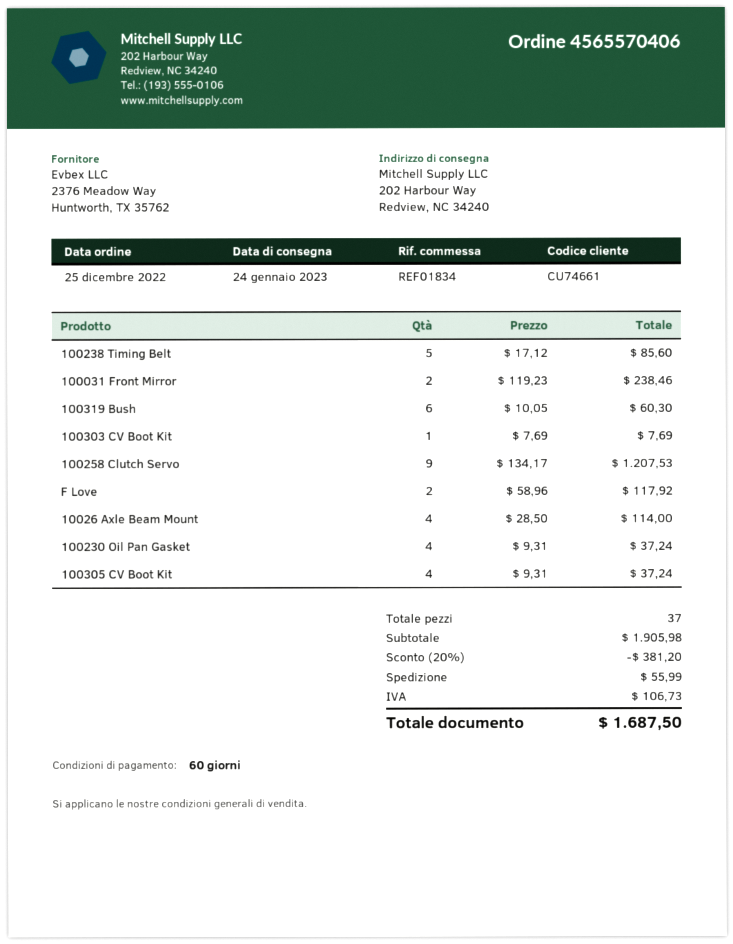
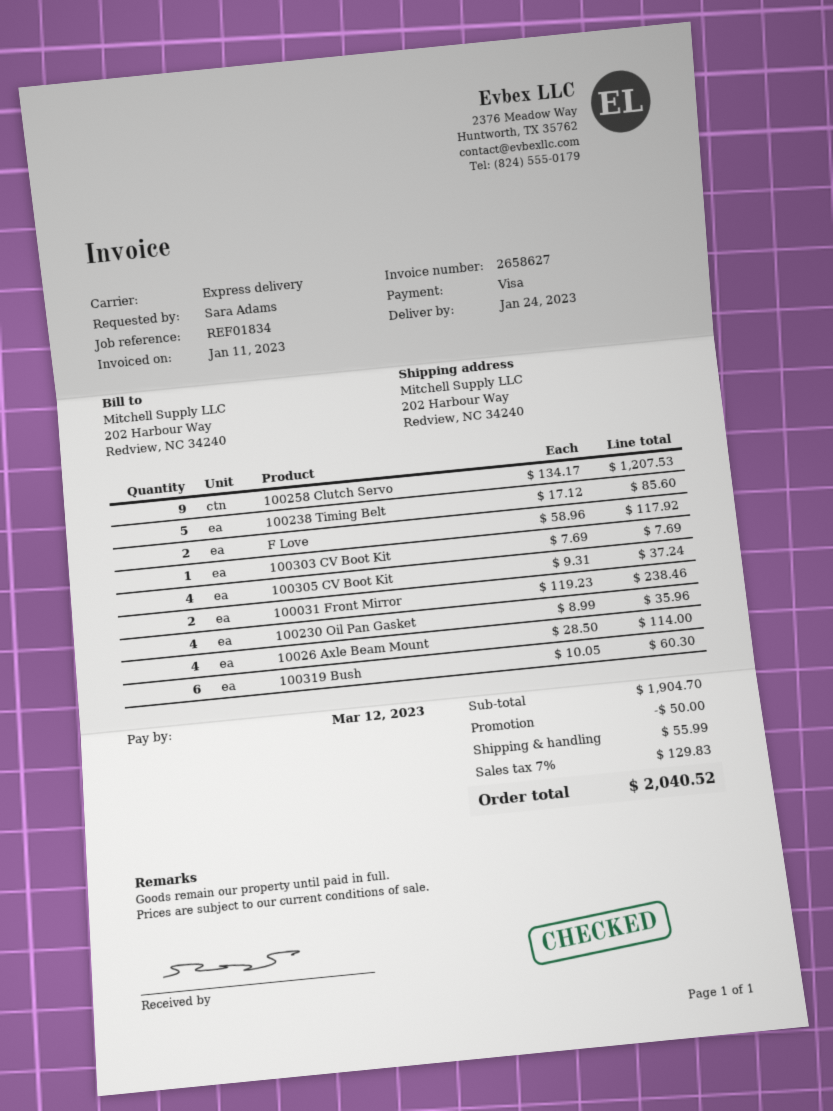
100230 Oil Pan Gasket: 4 x 9.31 = 37.24 -> 4 x 8.99 = 35.96
subtotal: 1905.98 -> 1904.70
discount: 381.20 -> 50.00
tax: 106.73 -> 129.83
total: 1687.50 -> 2040.52

